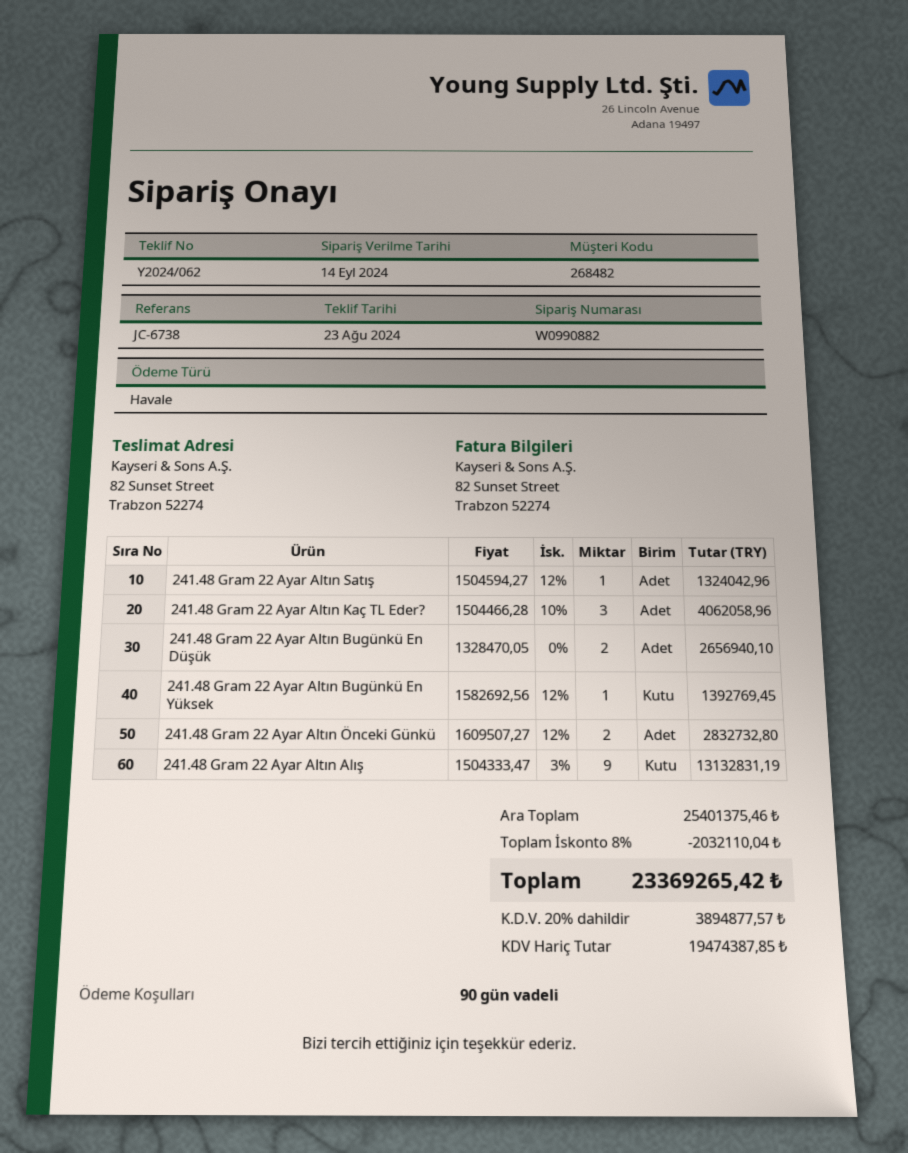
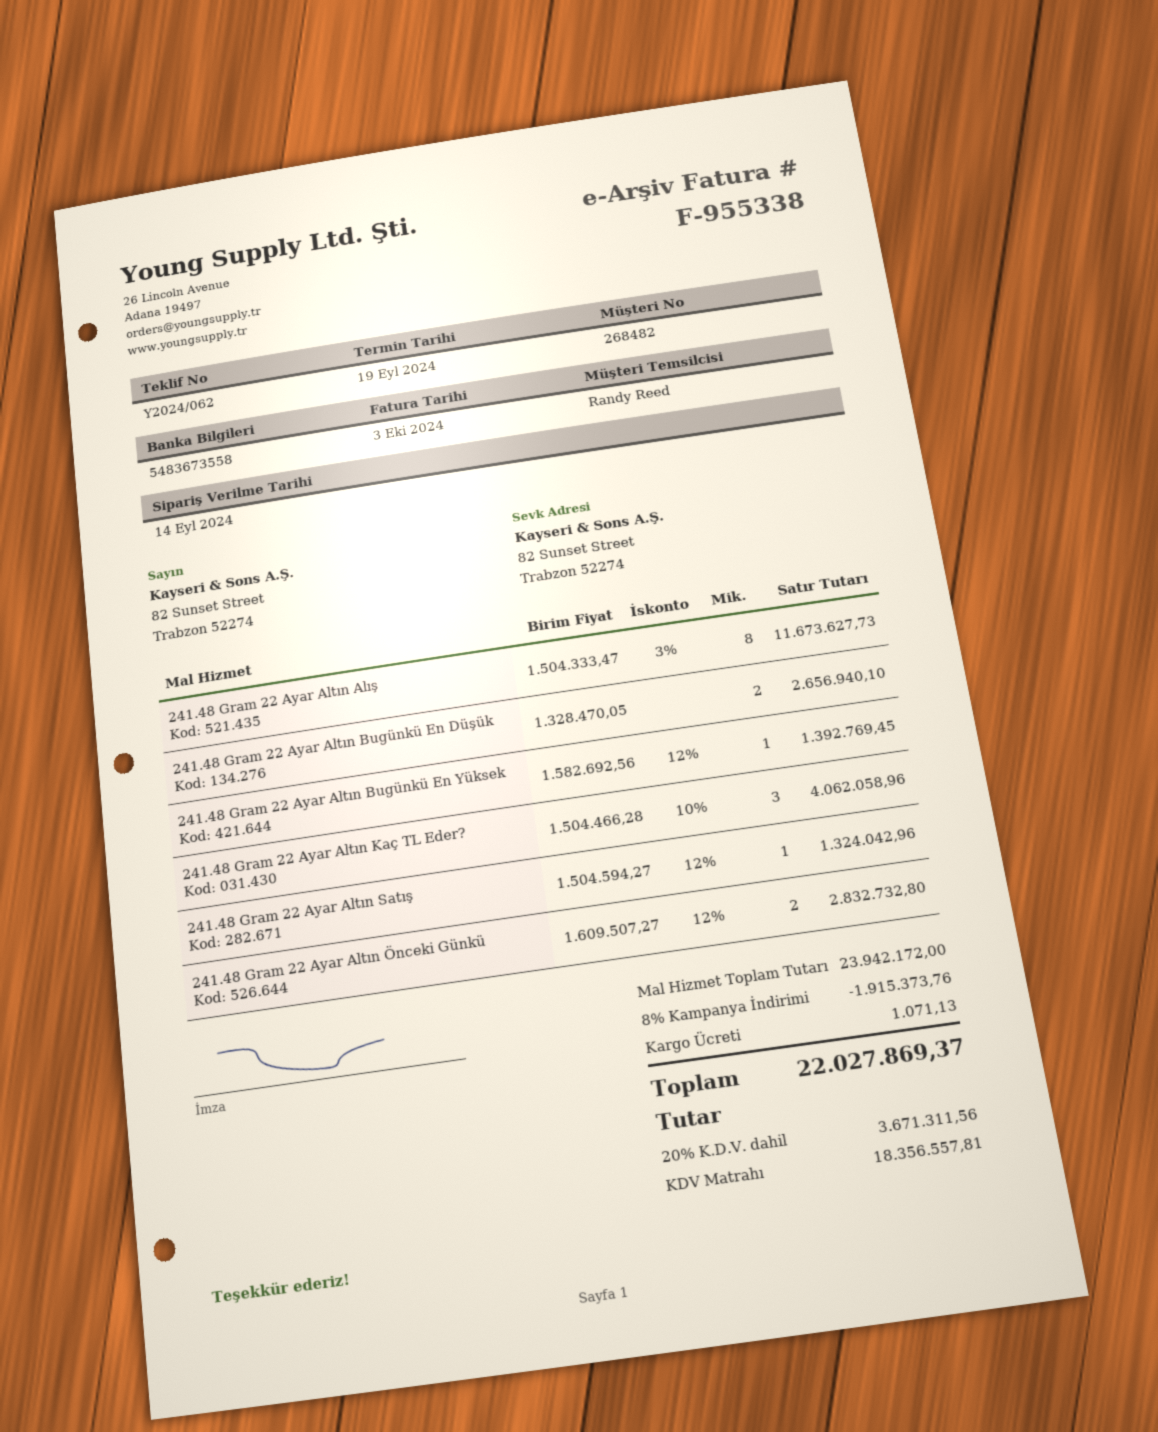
241.48 Gram 22 Ayar Altın Alış: 9 x 1504333.47 - 3% = 13132831.19 -> 8 x 1504333.47 - 3% = 11673627.73
subtotal: 25401375.46 -> 23942172.00
discount: 8% = 2032110.04 -> 8% = 1915373.76
shipping: none -> 1071.13
net: 19474387.85 -> 18356557.81
tax: 20% = 3894877.57 -> 20% = 3671311.56
total: 23369265.42 -> 22027869.37

